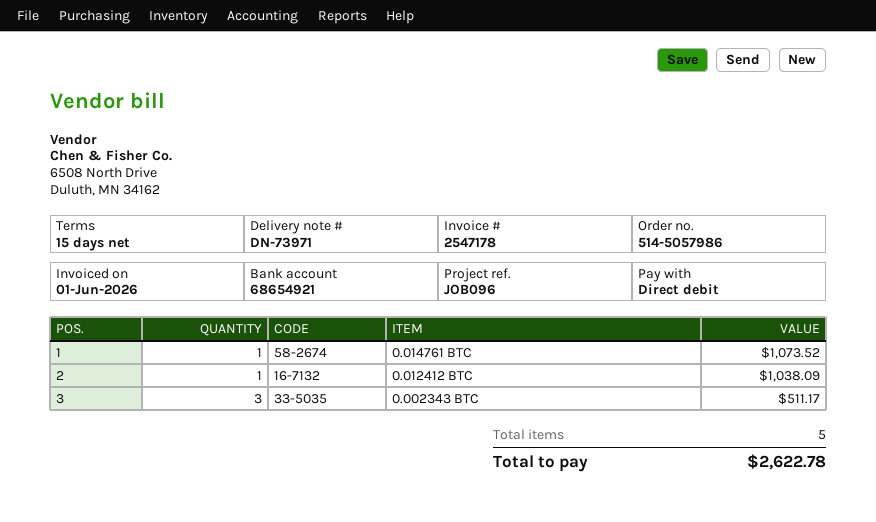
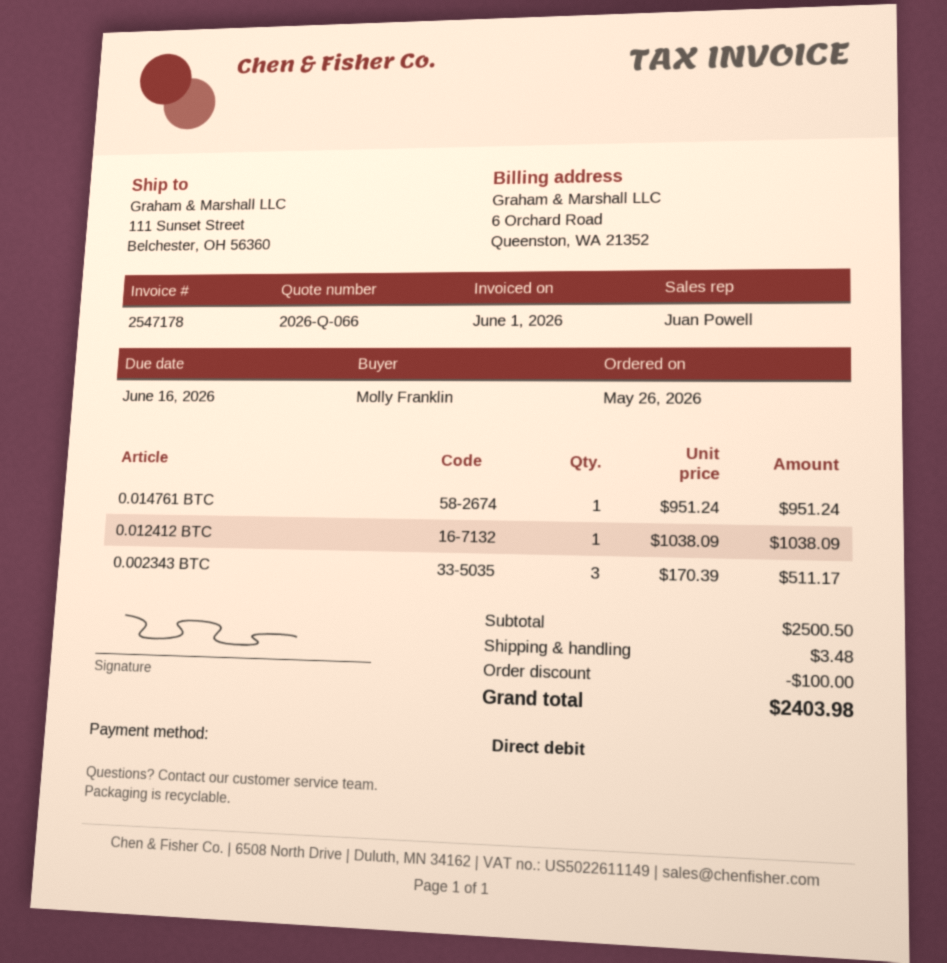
0.014761 BTC: 1 for 1073.52 -> 1 for 951.24
discount: none -> 100.00
shipping: none -> 3.48
total: 2622.78 -> 2403.98

